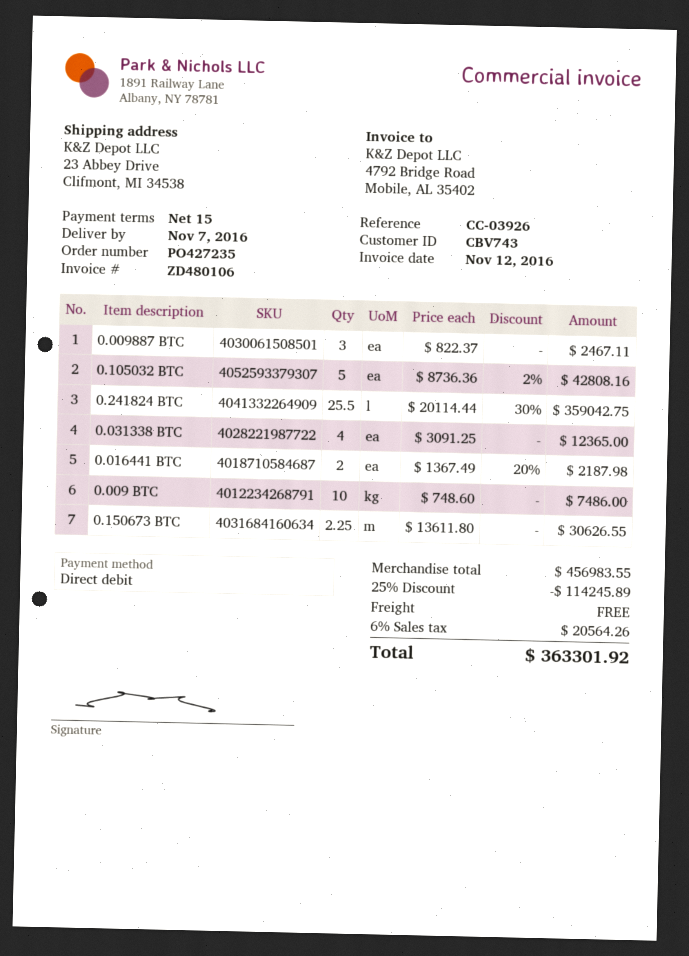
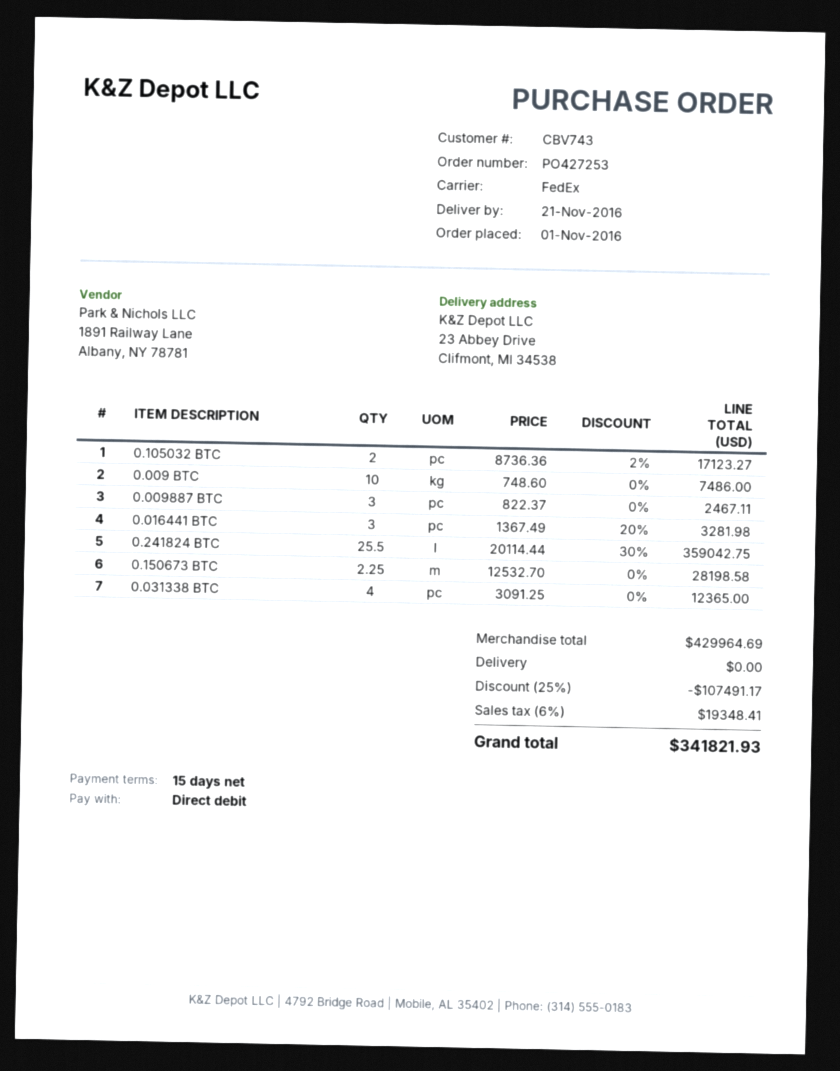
order number: PO427235 -> PO427253
delivery date: 2016-11-07 -> 2016-11-21
0.105032 BTC: 5 x 8736.36 - 2% = 42808.16 -> 2 x 8736.36 - 2% = 17123.27
0.016441 BTC: 2 x 1367.49 - 20% = 2187.98 -> 3 x 1367.49 - 20% = 3281.98
0.150673 BTC: 2.25 x 13611.80 = 30626.55 -> 2.25 x 12532.70 = 28198.58
subtotal: 456983.55 -> 429964.69
discount: 25% = 114245.89 -> 25% = 107491.17
tax: 6% = 20564.26 -> 6% = 19348.41
total: 363301.92 -> 341821.93

